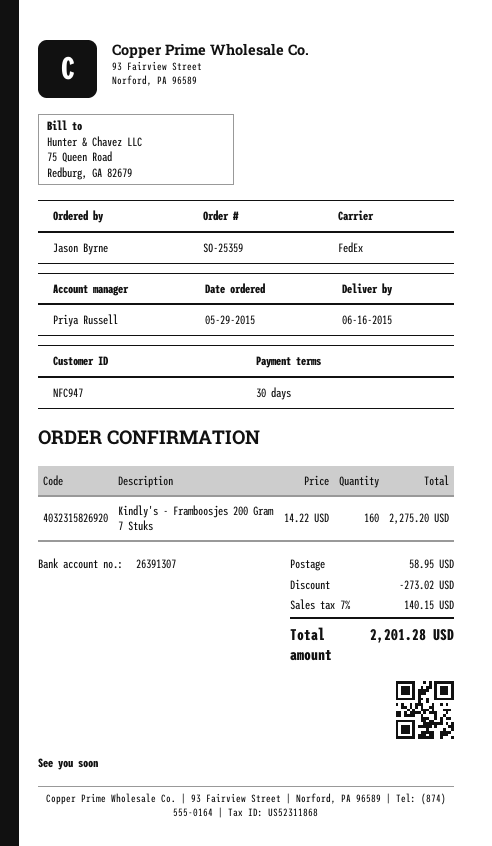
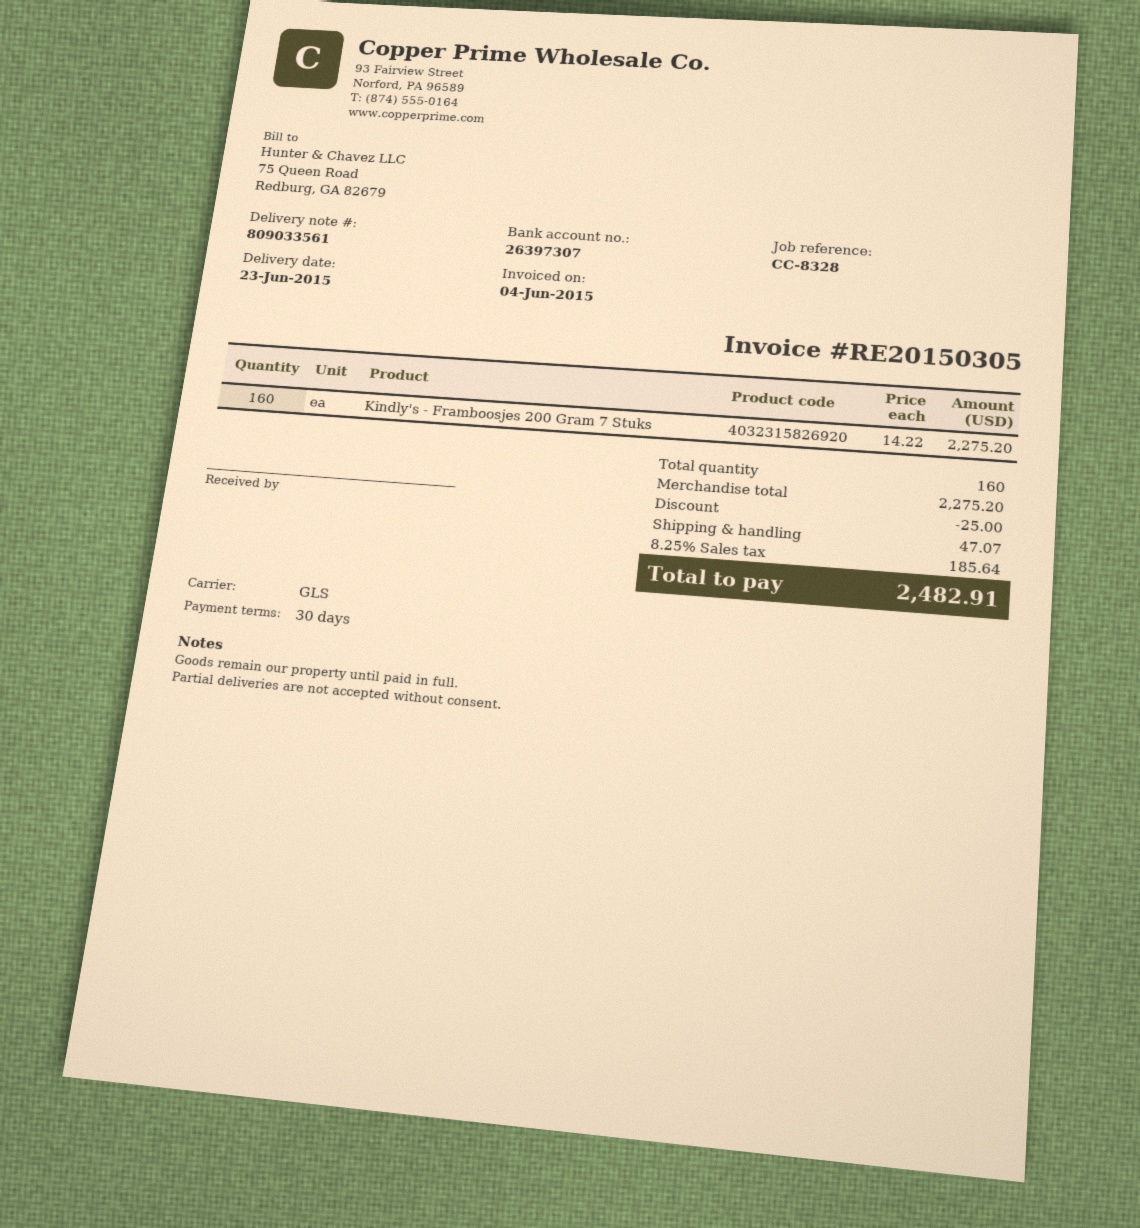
delivery date: 2015-06-16 -> 2015-06-23
bank account: 26391307 -> 26397307
shipping method: FedEx -> GLS
discount: 273.02 -> 25.00
shipping: 58.95 -> 47.07
tax: 7% = 140.15 -> 8.25% = 185.64
total: 2201.28 -> 2482.91

